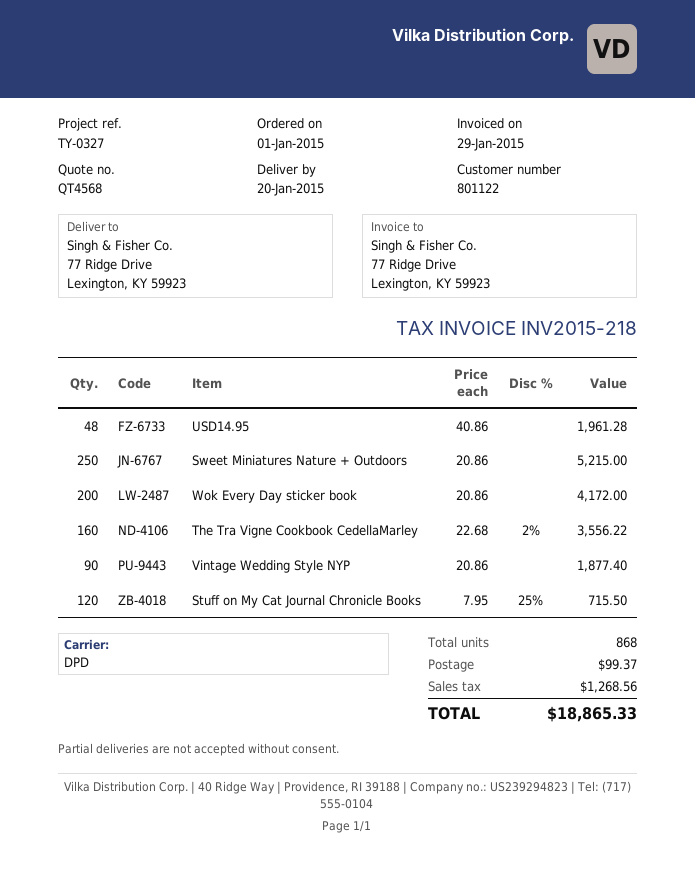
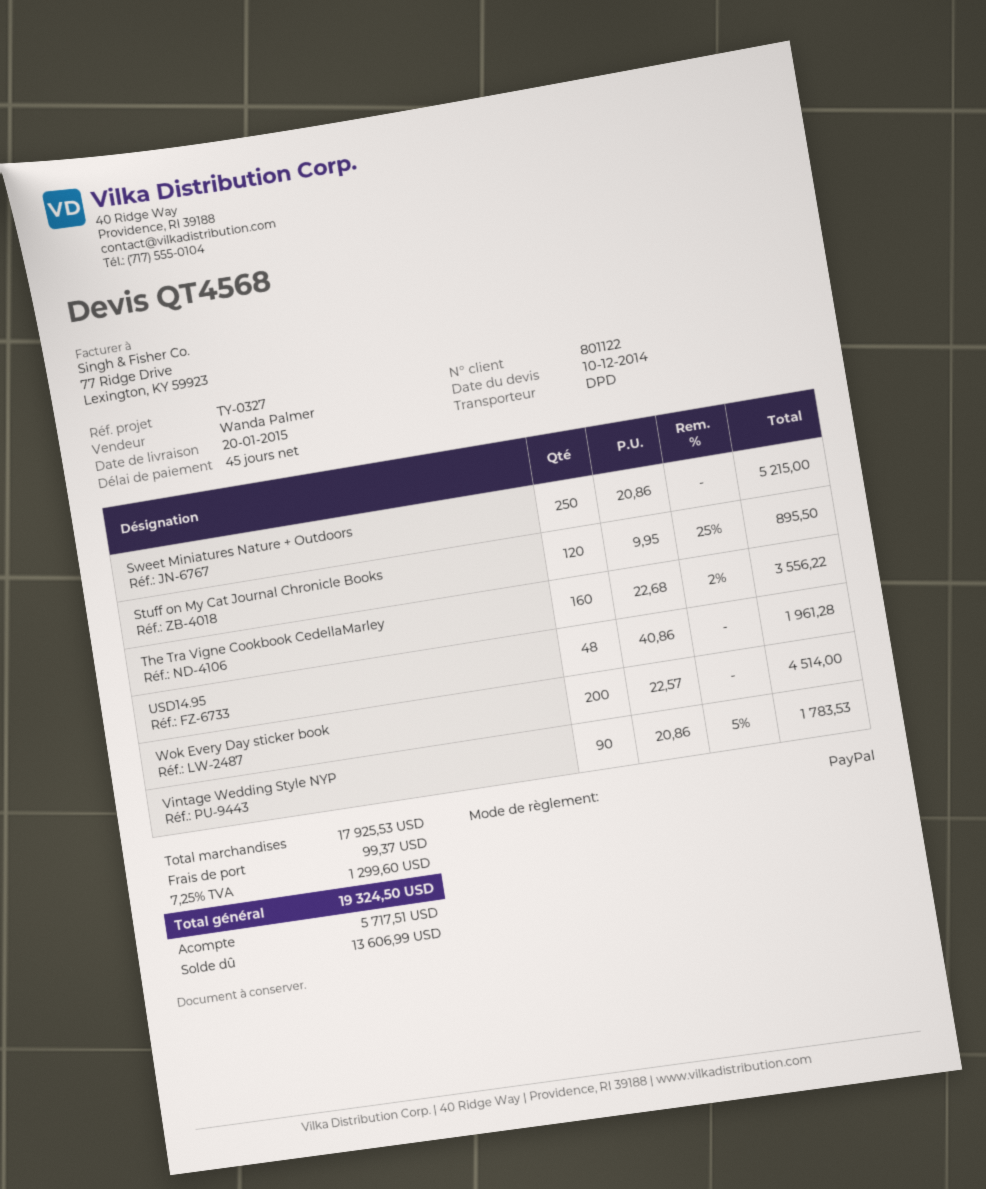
Wok Every Day sticker book: 200 x 20.86 = 4172.00 -> 200 x 22.57 = 4514.00
Vintage Wedding Style NYP: 90 x 20.86 = 1877.40 -> 90 x 20.86 - 5% = 1783.53
Stuff on My Cat Journal Chronicle Books: 120 x 7.95 - 25% = 715.50 -> 120 x 9.95 - 25% = 895.50
tax: 1268.56 -> 1299.60
total: 18865.33 -> 19324.50

